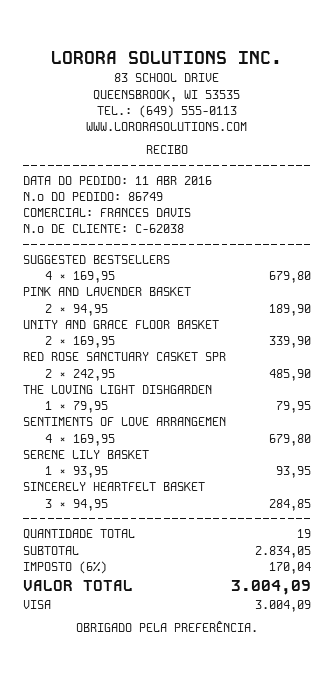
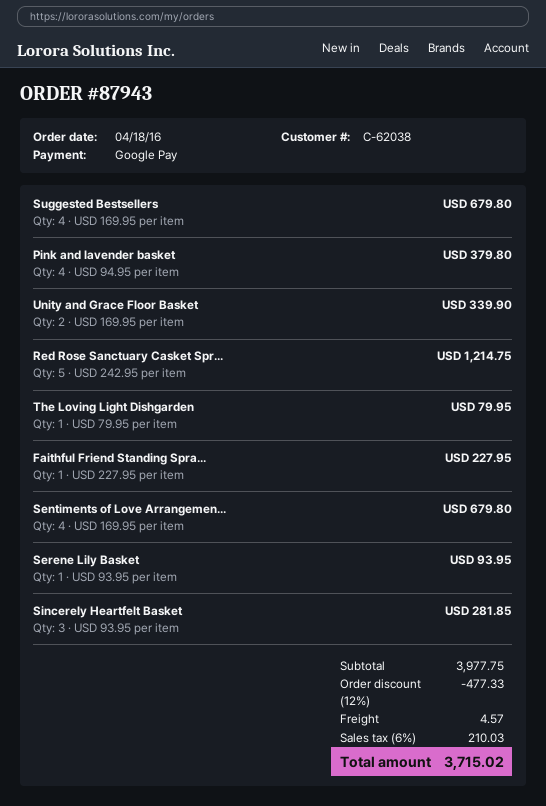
order number: 86749 -> 87943
order date: 2016-04-11 -> 2016-04-18
payment method: Visa -> Google Pay
PINK AND LAVENDER BASKET: 2 x 94.95 = 189.90 -> 4 x 94.95 = 379.80
RED ROSE SANCTUARY CASKET SPR: 2 x 242.95 = 485.90 -> 5 x 242.95 = 1214.75
SINCERELY HEARTFELT BASKET: 3 x 94.95 = 284.85 -> 3 x 93.95 = 281.85
Faithful Friend Standing Spra...: none -> 1 x 227.95 = 227.95
subtotal: 2834.05 -> 3977.75
discount: none -> 12% = 477.33
shipping: none -> 4.57
tax: 6% = 170.04 -> 6% = 210.03
total: 3004.09 -> 3715.02

